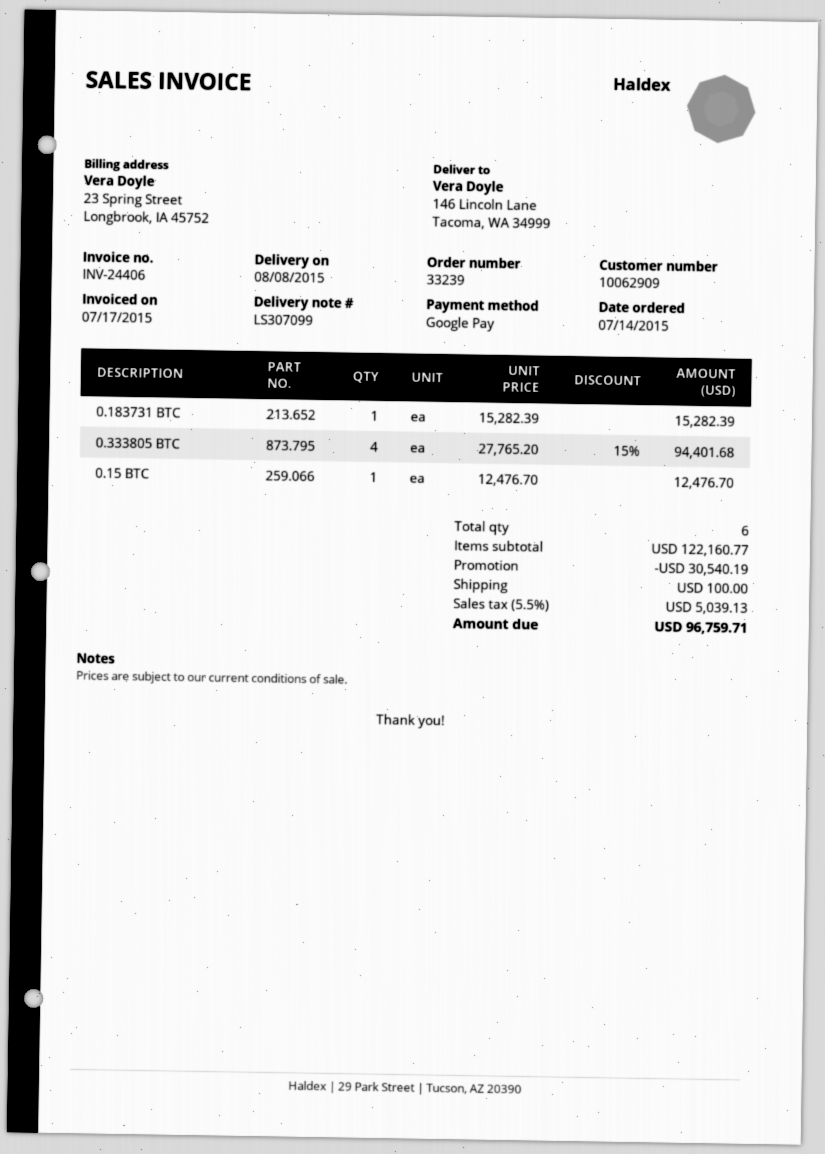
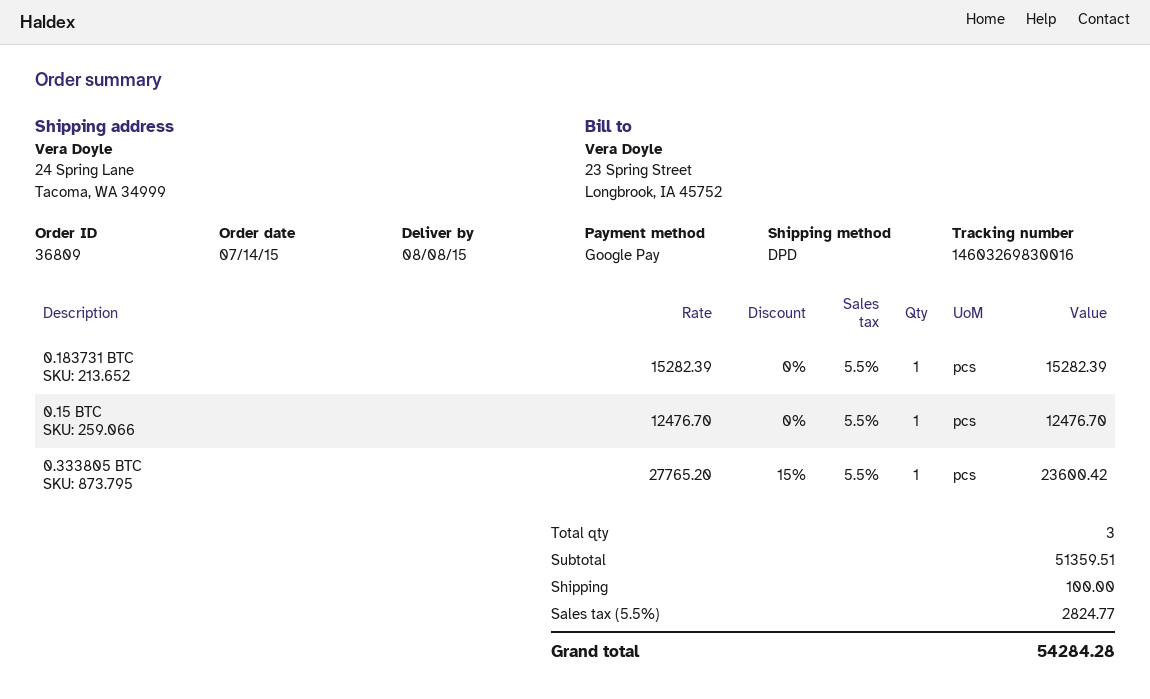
order number: 33239 -> 36809
ship to: 146 Lincoln Lane, Tacoma, WA 34999 -> 24 Spring Lane, Tacoma, WA 34999
0.333805 BTC: 4 x 27765.20 - 15% = 94401.68 -> 1 x 27765.20 - 15% = 23600.42
total quantity: 6 -> 3
subtotal: 122160.77 -> 51359.51
discount: 30540.19 -> none
tax: 5.5% = 5039.13 -> 5.5% = 2824.77
total: 96759.71 -> 54284.28

